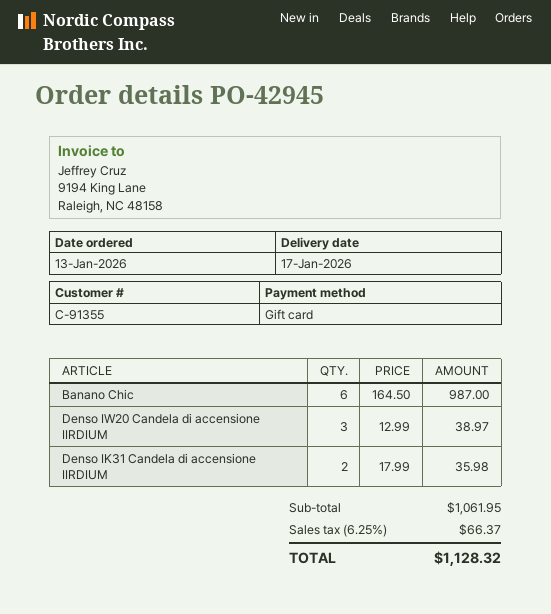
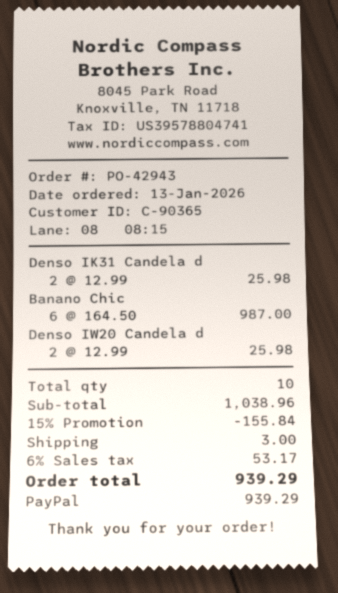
order number: PO-42945 -> PO-42943
customer number: C-91355 -> C-90365
payment method: gift card -> PayPal
Denso IW20 Candela di accensione IIRDIUM: 3 x 12.99 = 38.97 -> 2 x 12.99 = 25.98
Denso IK31 Candela di accensione IIRDIUM: 2 x 17.99 = 35.98 -> 2 x 12.99 = 25.98
subtotal: 1061.95 -> 1038.96
discount: none -> 15% = 155.84
shipping: none -> 3.00
tax: 6.25% = 66.37 -> 6% = 53.17
total: 1128.32 -> 939.29

